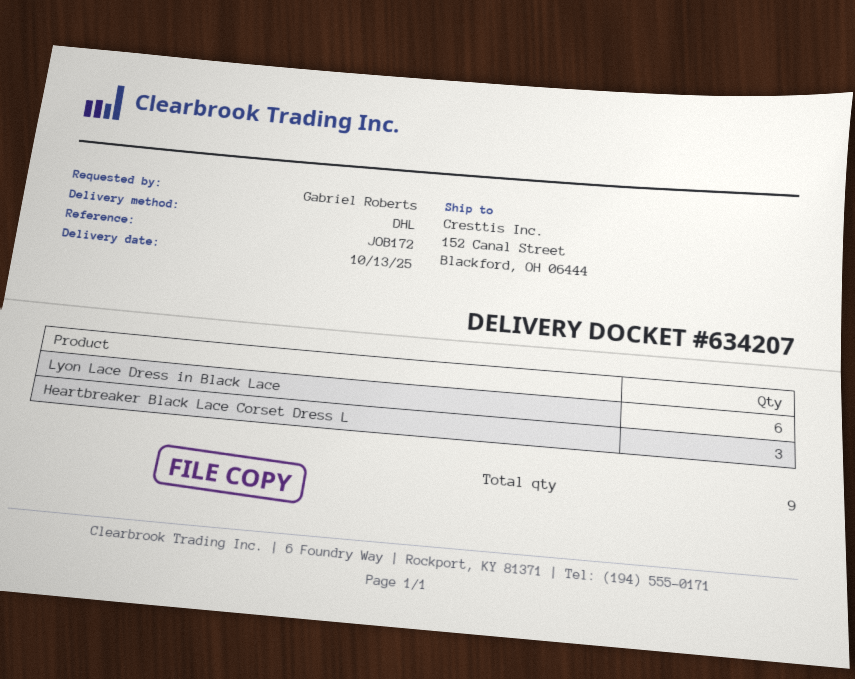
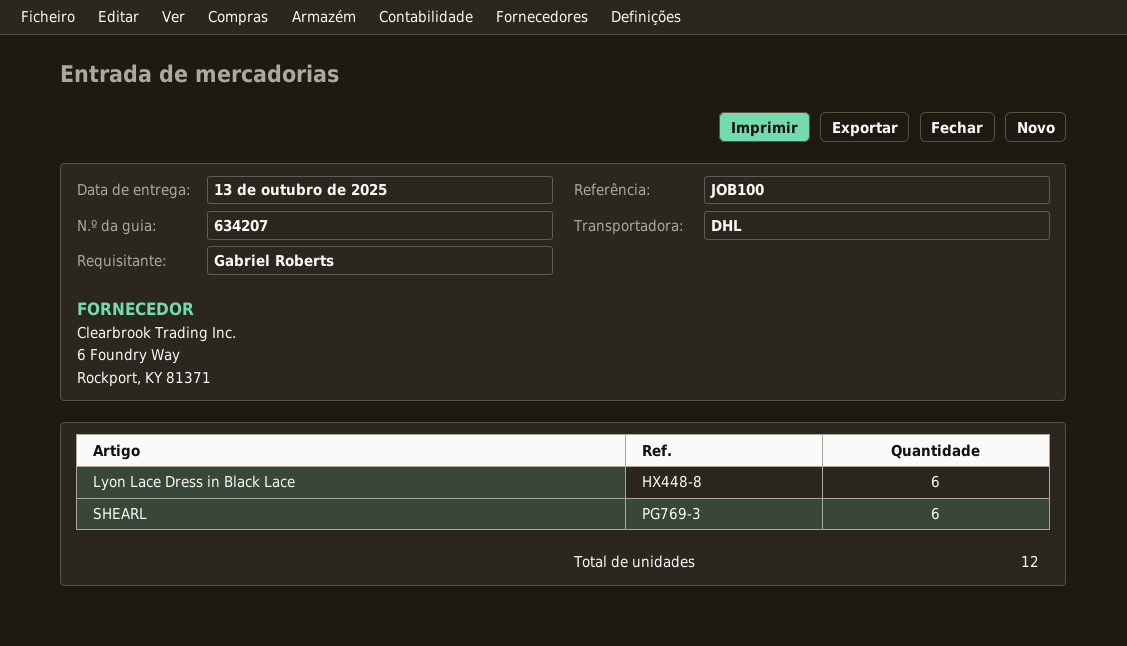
reference: JOB172 -> JOB100
Heartbreaker Black Lace Corset Dress L: 3 -> none
SHEARL: none -> 6
total quantity: 9 -> 12

